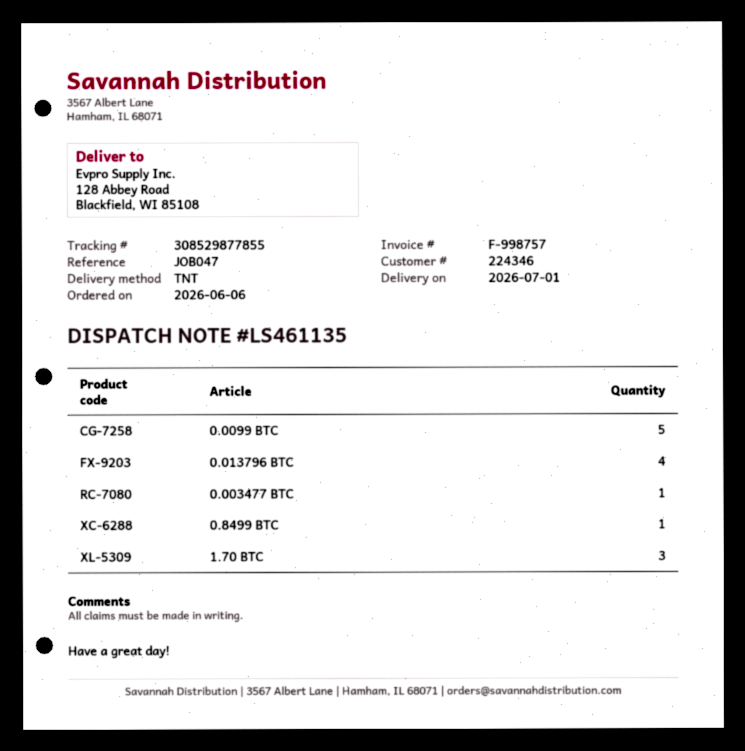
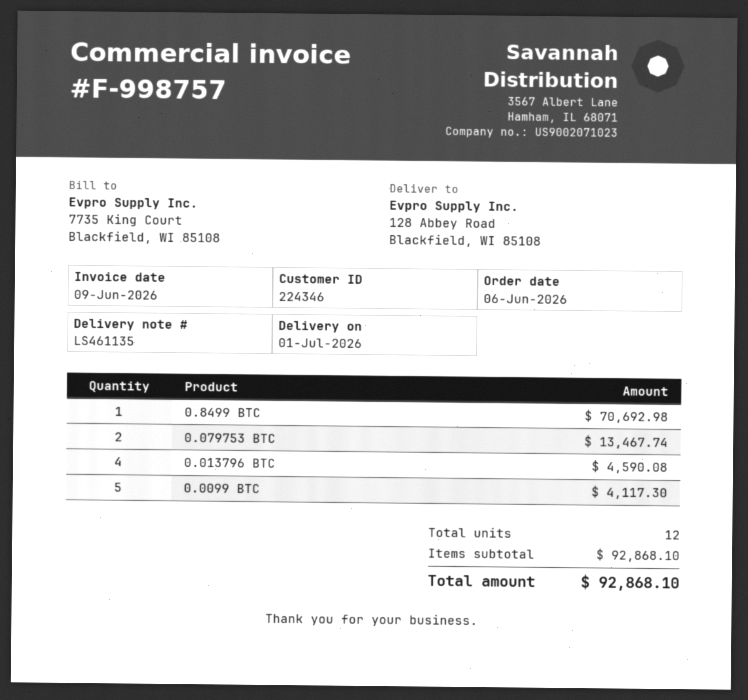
0.003477 BTC: 1 -> none
1.70 BTC: 3 -> none
0.079753 BTC: none -> 2

